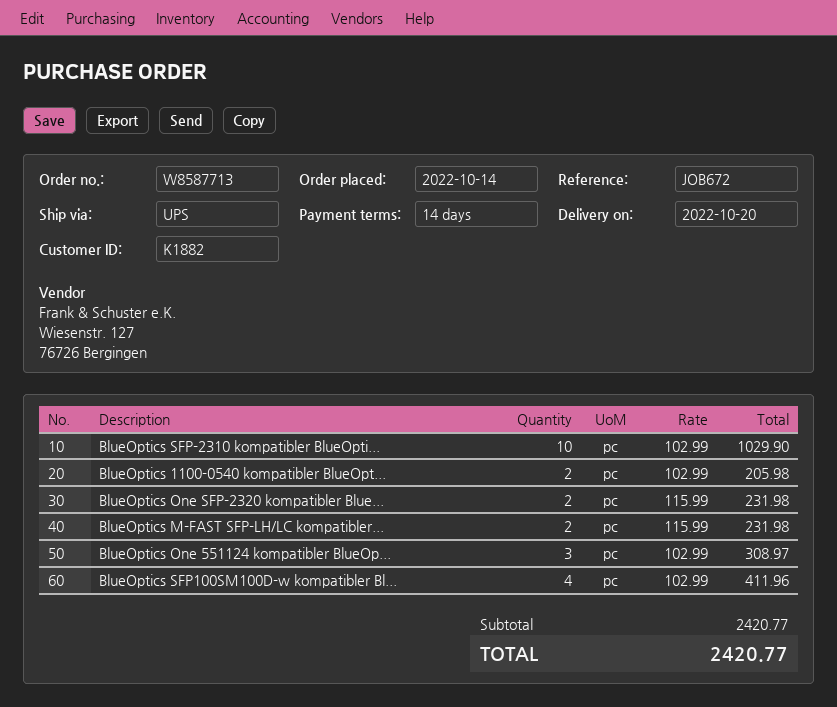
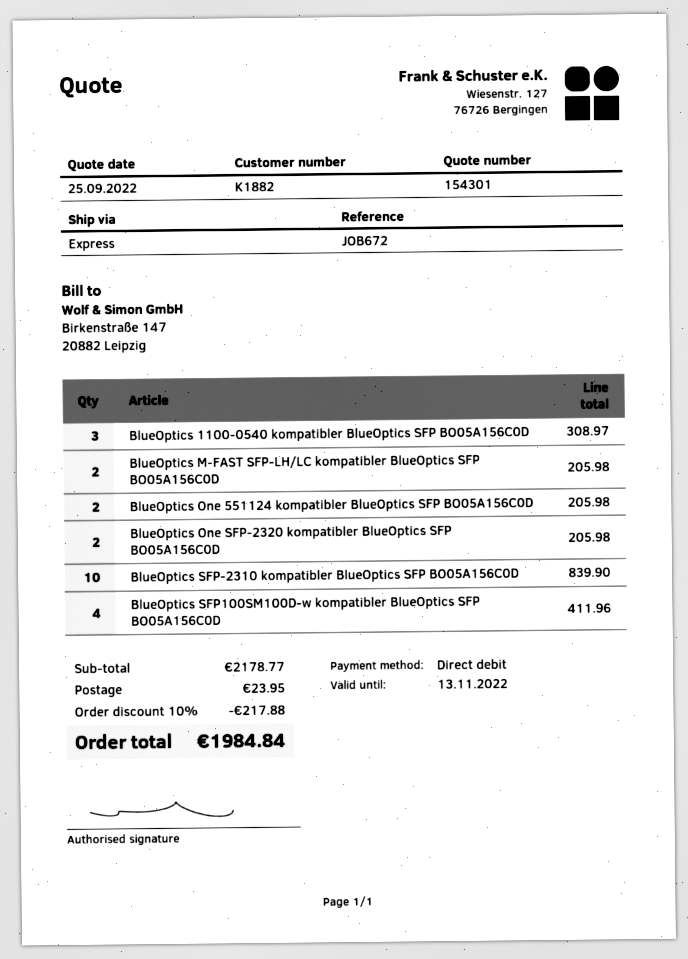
shipping method: UPS -> express
BlueOptics SFP-2310 kompatibler BlueOpti...: 10 for 1029.90 -> 10 for 839.90
BlueOptics 1100-0540 kompatibler BlueOpt...: 2 for 205.98 -> 3 for 308.97
BlueOptics One SFP-2320 kompatibler Blue...: 2 for 231.98 -> 2 for 205.98
BlueOptics M-FAST SFP-LH/LC kompatibler...: 2 for 231.98 -> 2 for 205.98
BlueOptics One 551124 kompatibler BlueOp...: 3 for 308.97 -> 2 for 205.98
subtotal: 2420.77 -> 2178.77
discount: none -> 10% = 217.88
shipping: none -> 23.95
total: 2420.77 -> 1984.84

